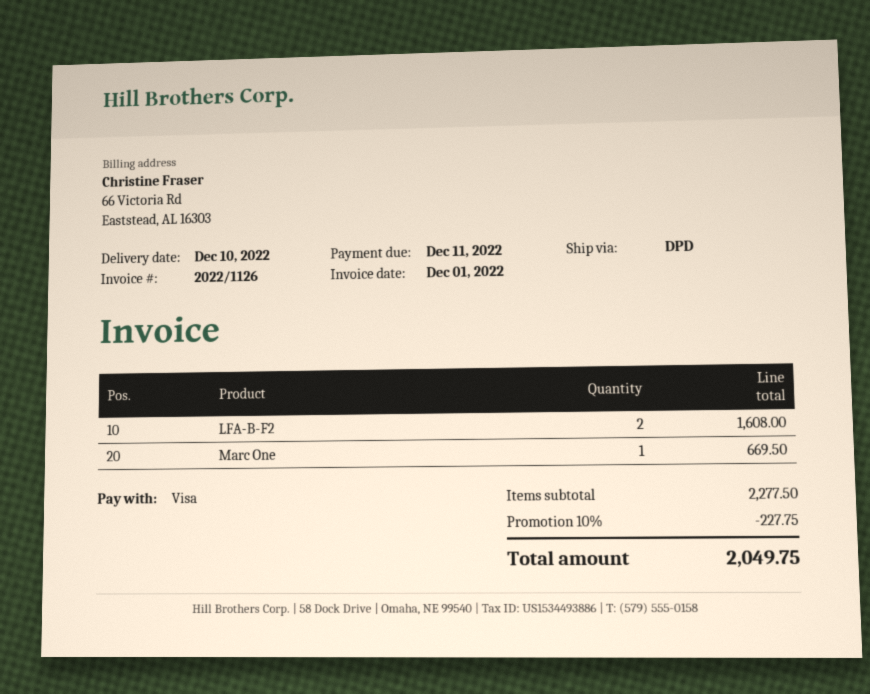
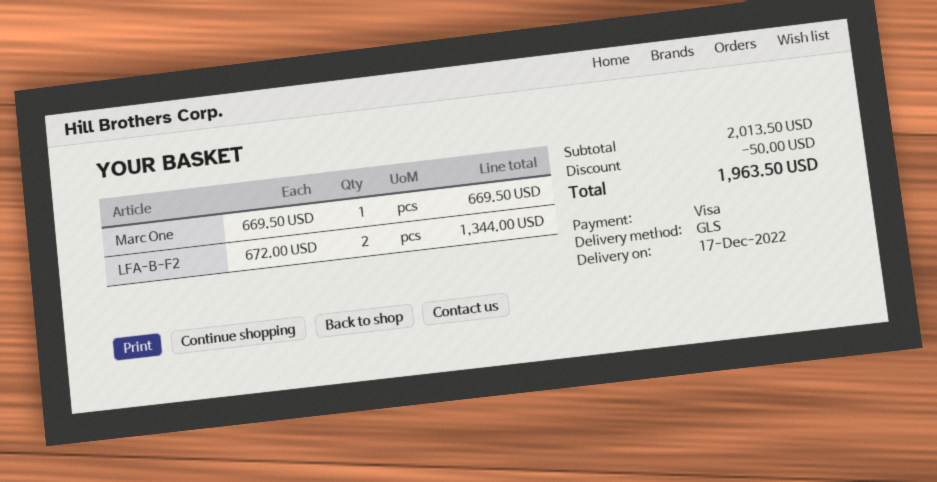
delivery date: 2022-12-10 -> 2022-12-17
shipping method: DPD -> GLS
LFA-B-F2: 2 for 1608.00 -> 2 for 1344.00
subtotal: 2277.50 -> 2013.50
discount: 227.75 -> 50.00
total: 2049.75 -> 1963.50

